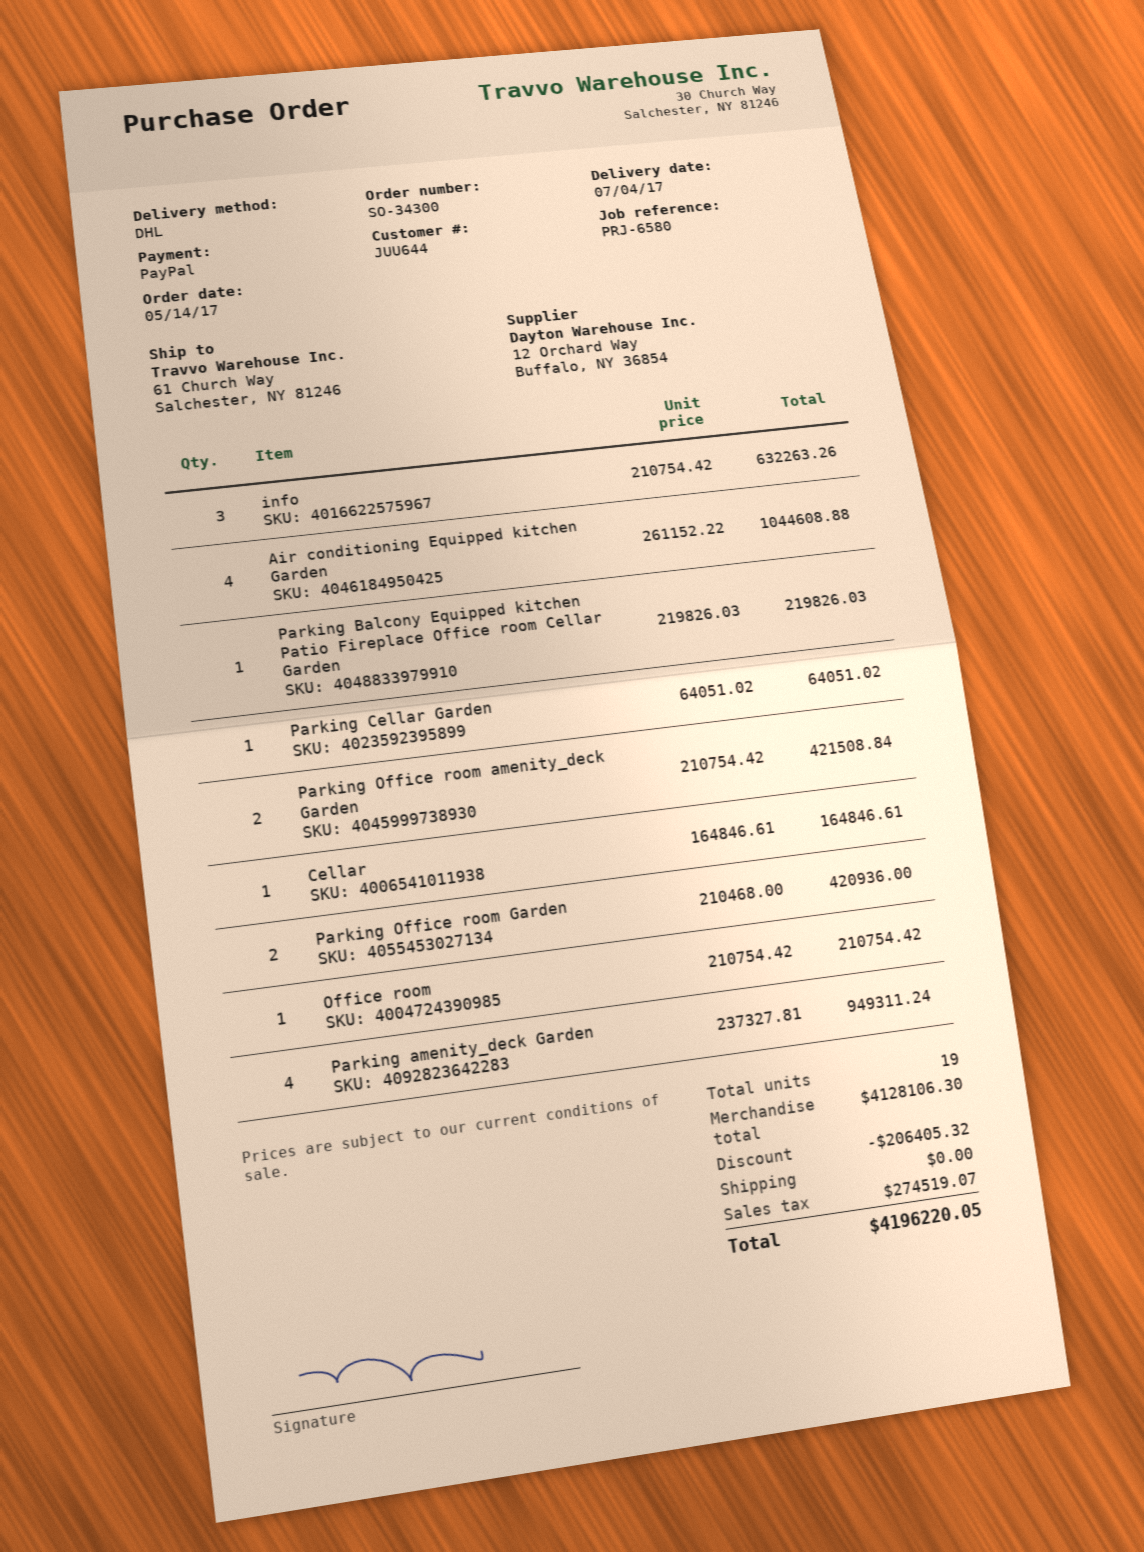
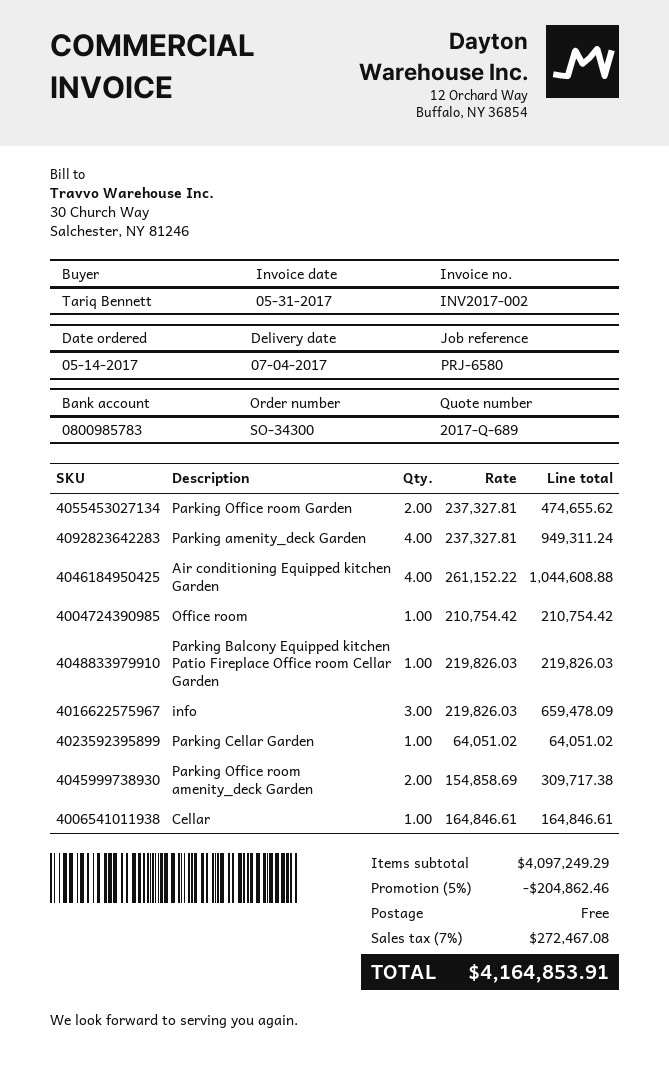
info: 3 x 210754.42 = 632263.26 -> 3 x 219826.03 = 659478.09
Parking Office room amenity_deck Garden: 2 x 210754.42 = 421508.84 -> 2 x 154858.69 = 309717.38
Parking Office room Garden: 2 x 210468.00 = 420936.00 -> 2 x 237327.81 = 474655.62
subtotal: 4128106.30 -> 4097249.29
discount: 206405.32 -> 204862.46
tax: 274519.07 -> 272467.08
total: 4196220.05 -> 4164853.91

